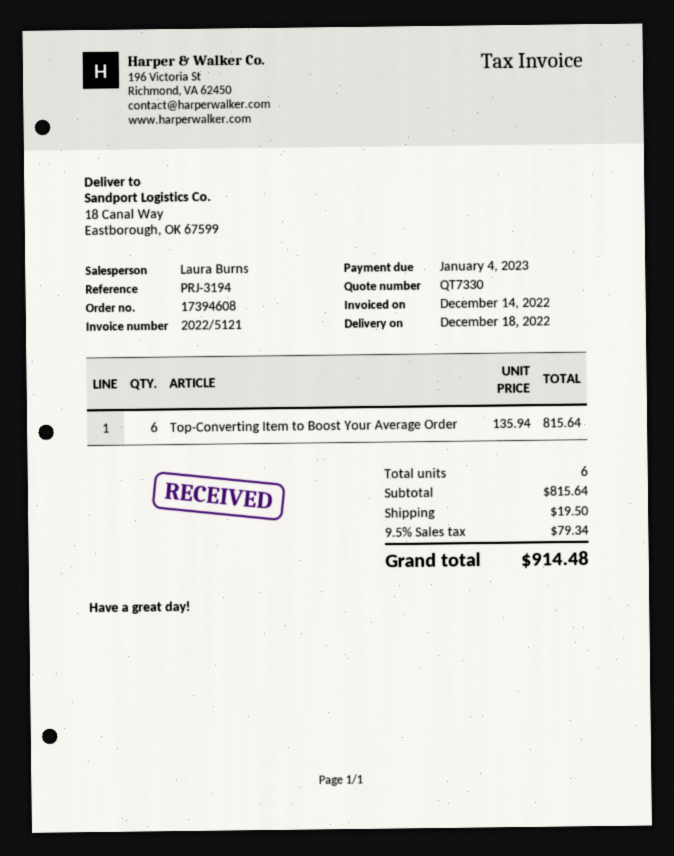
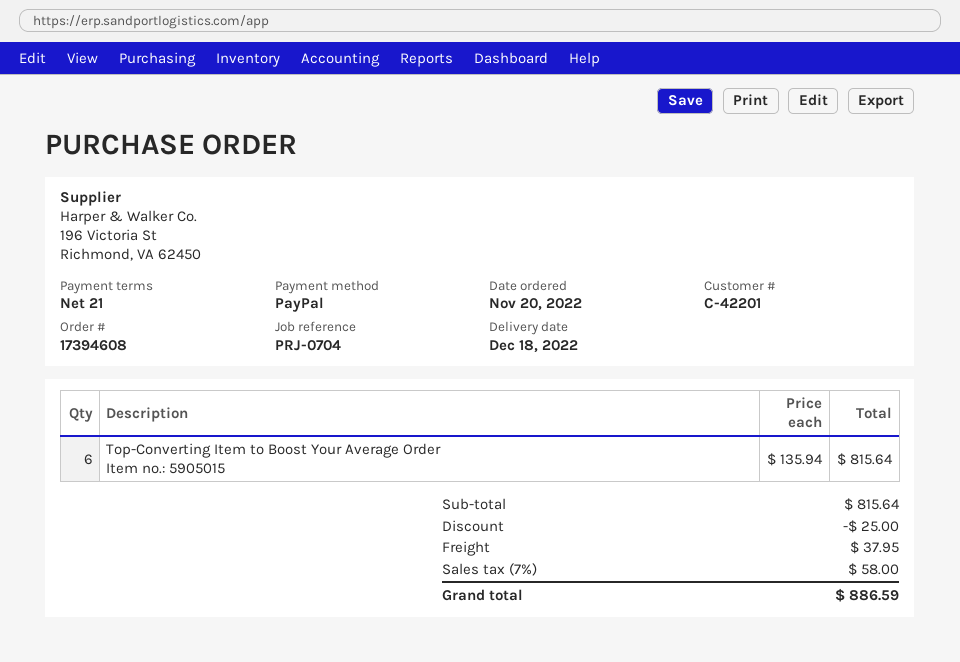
reference: PRJ-3194 -> PRJ-0704
discount: none -> 25.00
shipping: 19.50 -> 37.95
tax: 9.5% = 79.34 -> 7% = 58.00
total: 914.48 -> 886.59

